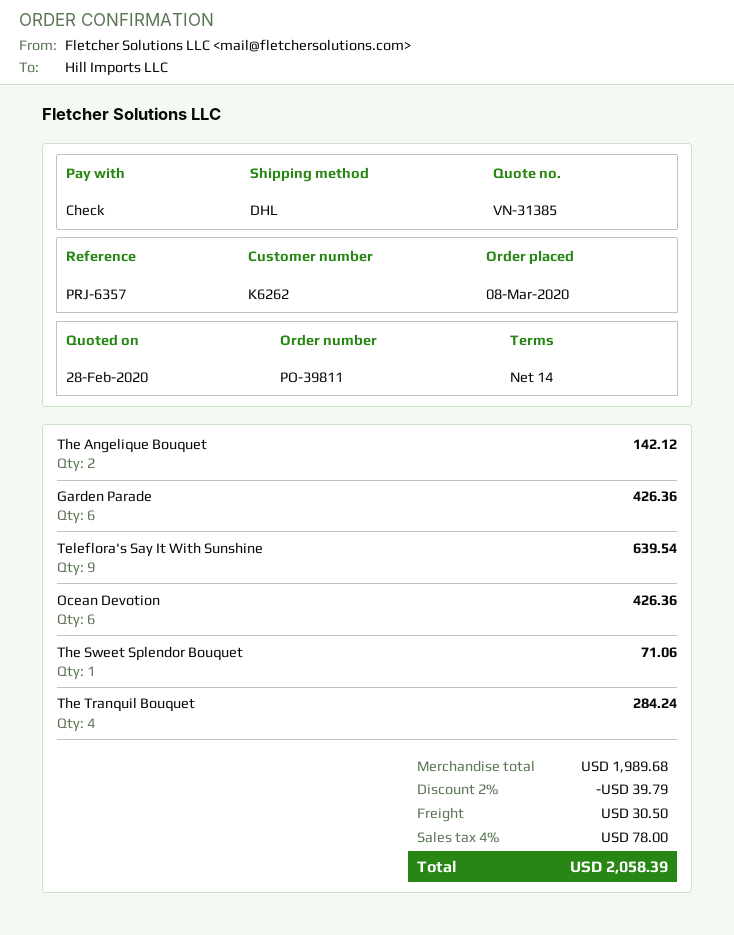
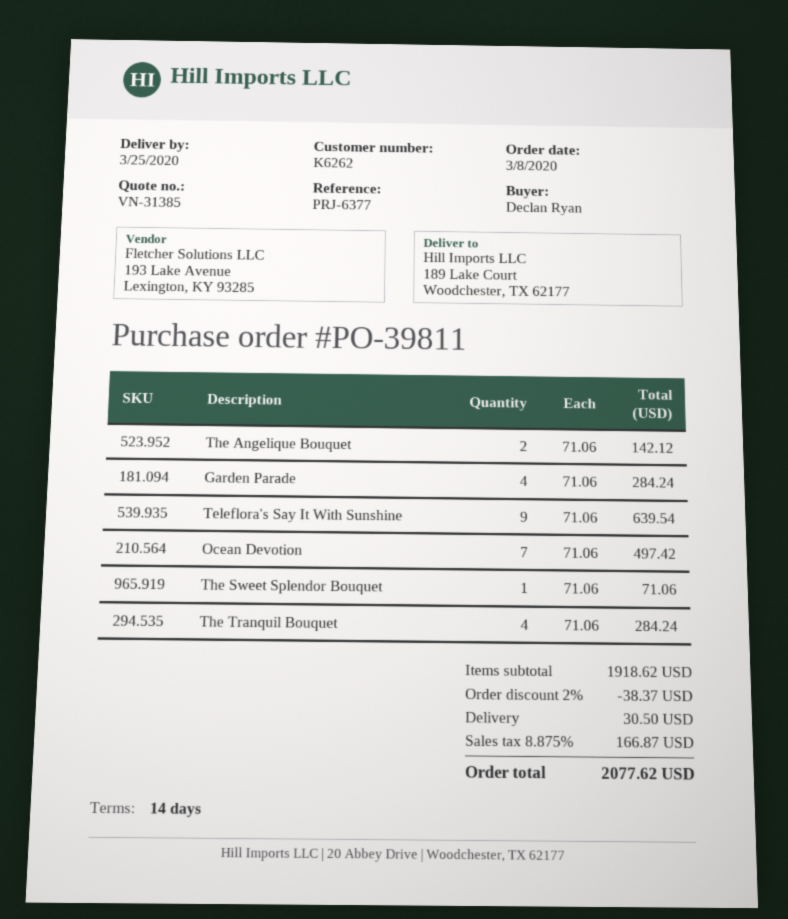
reference: PRJ-6357 -> PRJ-6377
Garden Parade: 6 for 426.36 -> 4 for 284.24
Ocean Devotion: 6 for 426.36 -> 7 for 497.42
subtotal: 1989.68 -> 1918.62
discount: 2% = 39.79 -> 2% = 38.37
tax: 4% = 78.00 -> 8.875% = 166.87
total: 2058.39 -> 2077.62

